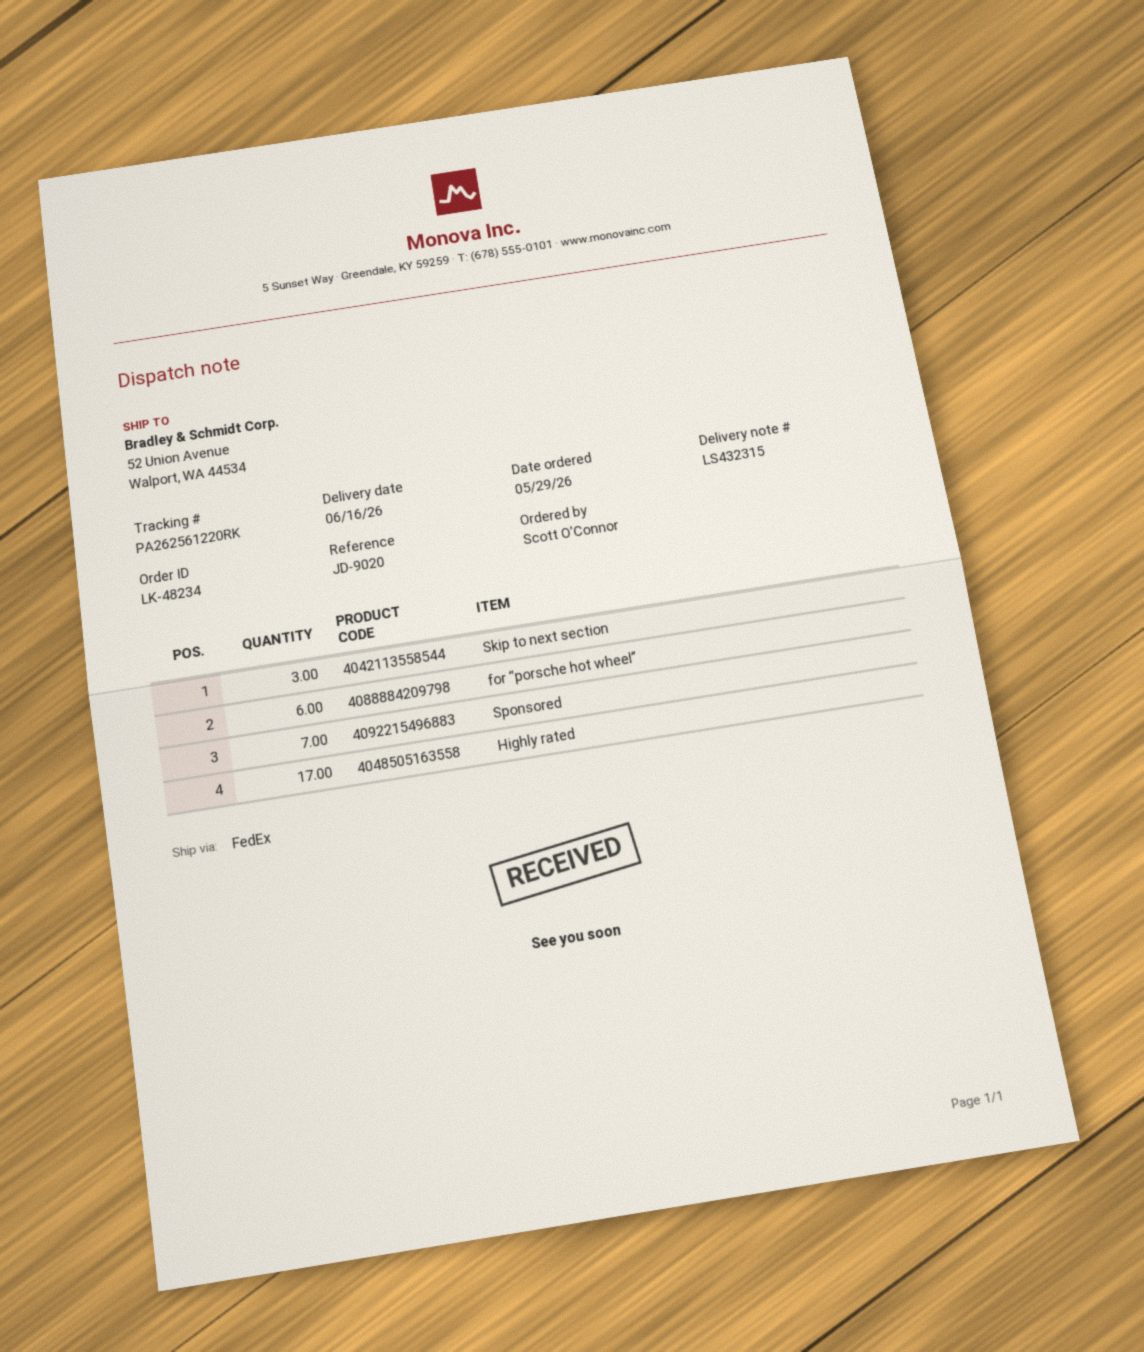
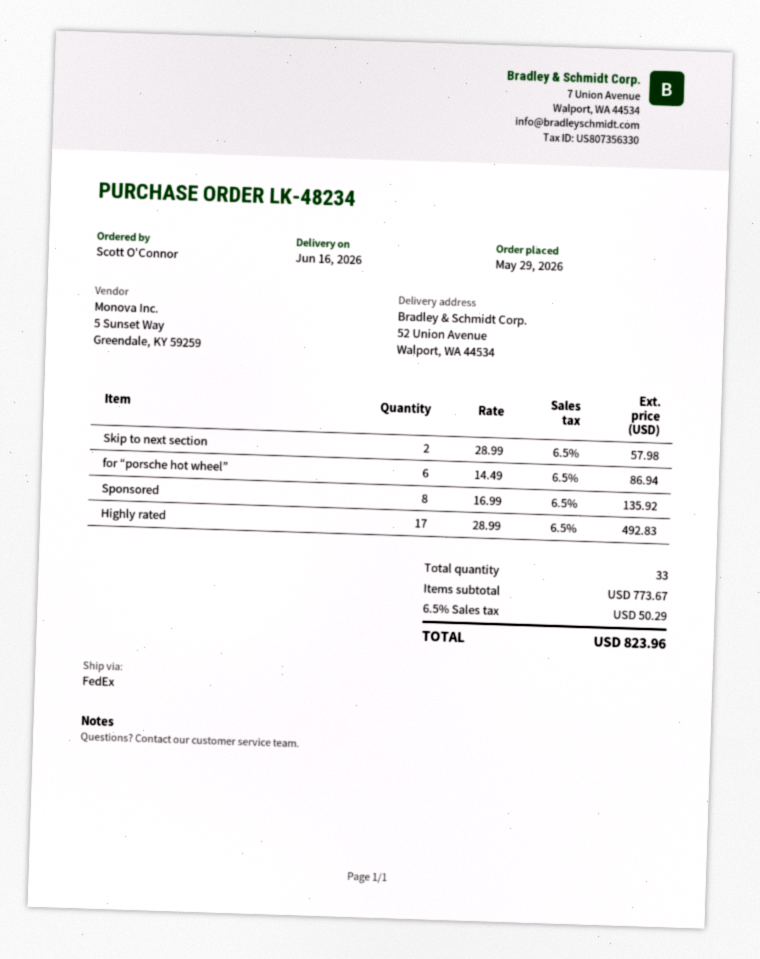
Skip to next section: 3 -> 2
Sponsored: 7 -> 8

